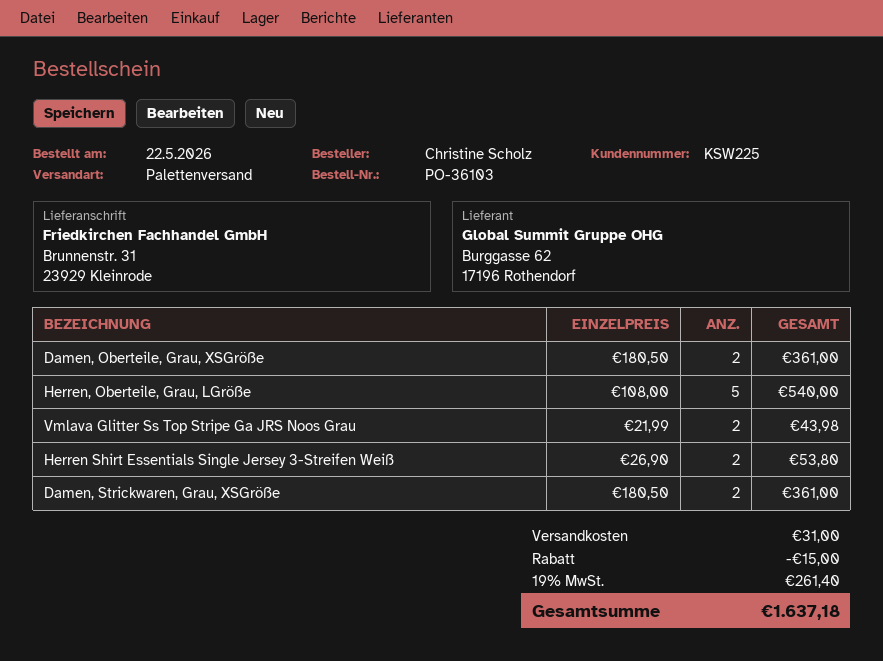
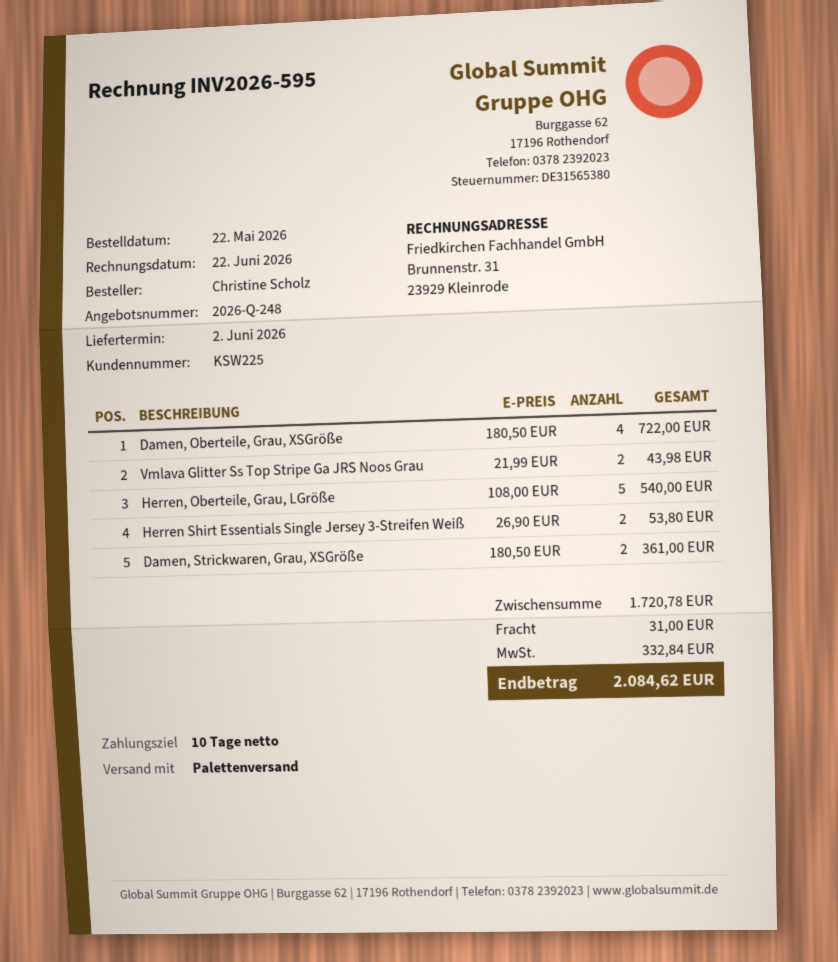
Damen, Oberteile, Grau, XSGröße: 2 x 180.50 = 361.00 -> 4 x 180.50 = 722.00
discount: 15.00 -> none
tax: 261.40 -> 332.84
total: 1637.18 -> 2084.62

